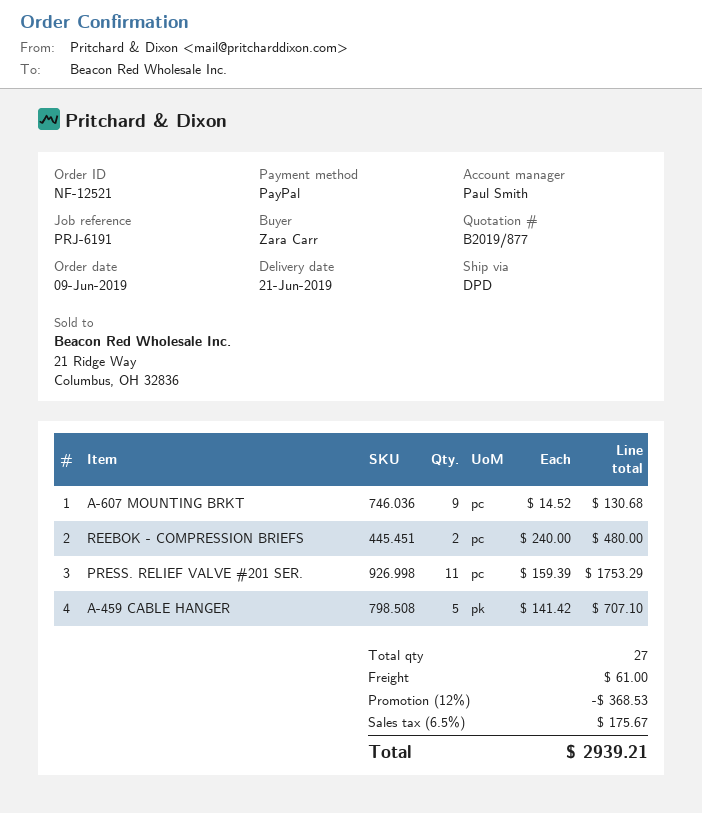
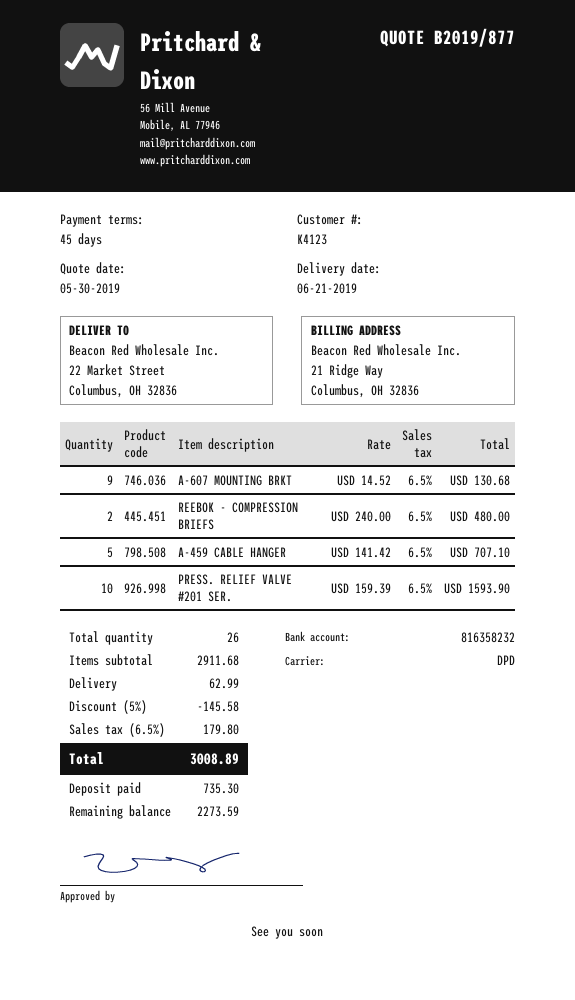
PRESS. RELIEF VALVE #201 SER.: 11 x 159.39 = 1753.29 -> 10 x 159.39 = 1593.90
total quantity: 27 -> 26
discount: 12% = 368.53 -> 5% = 145.58
shipping: 61.00 -> 62.99
tax: 6.5% = 175.67 -> 6.5% = 179.80
total: 2939.21 -> 3008.89

